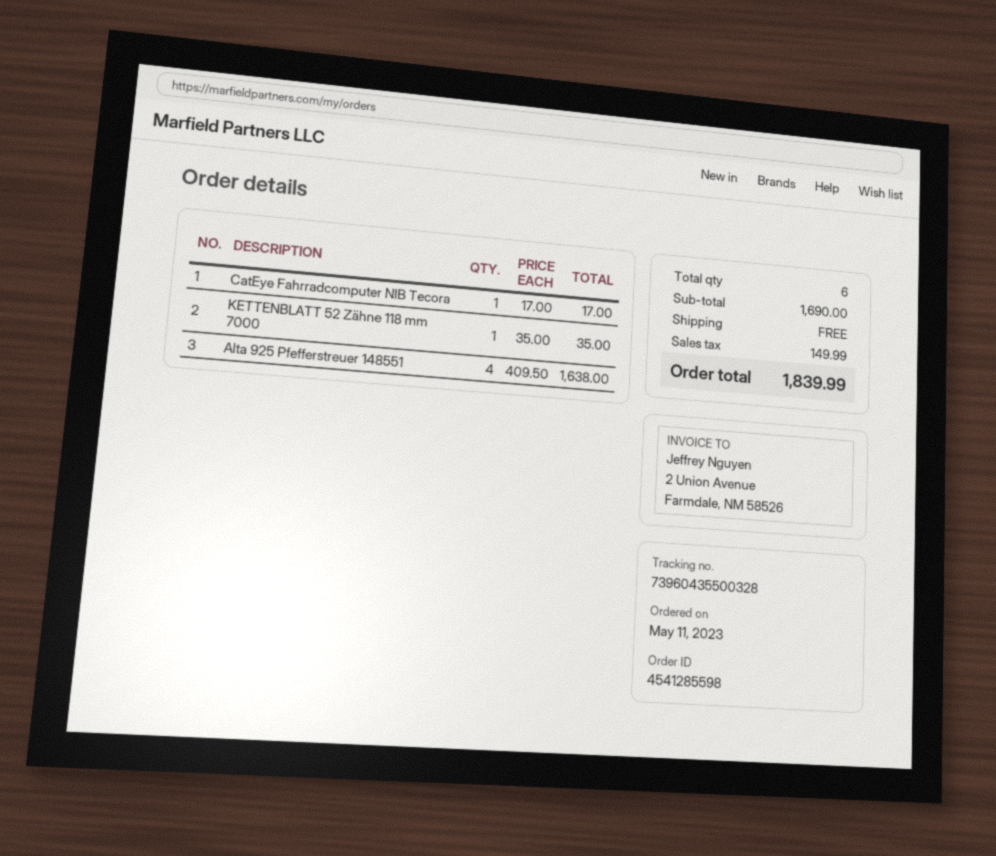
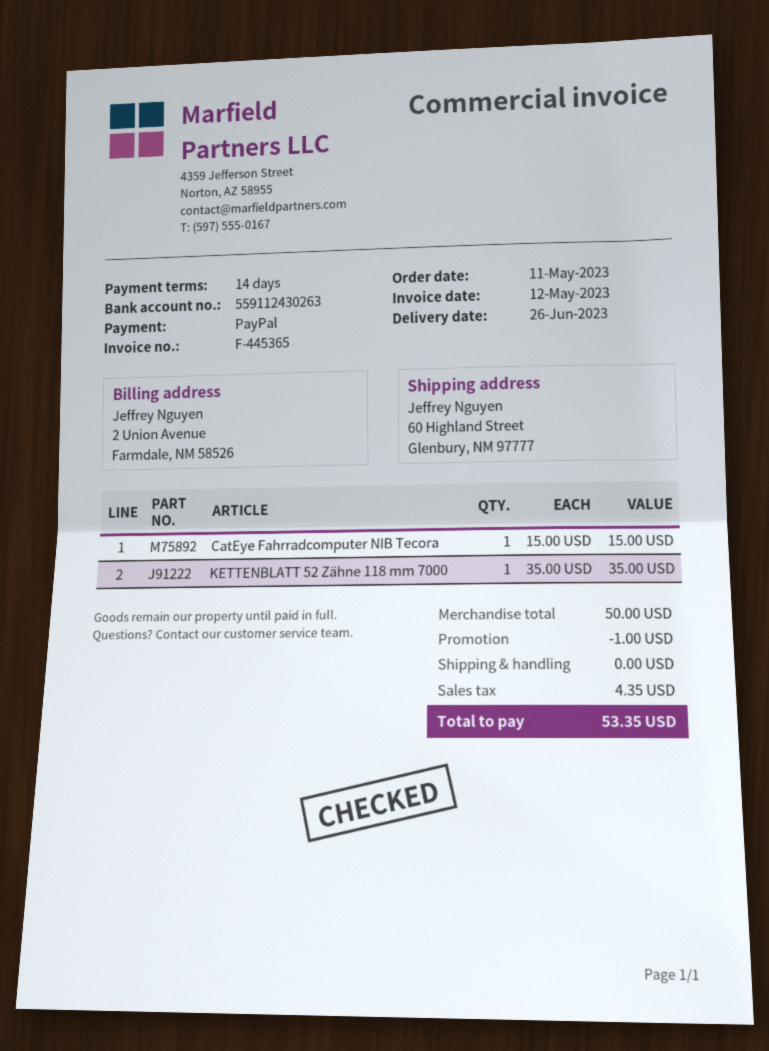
CatEye Fahrradcomputer NIB Tecora: 1 x 17.00 = 17.00 -> 1 x 15.00 = 15.00
Alta 925 Pfefferstreuer 148551: 4 x 409.50 = 1638.00 -> none
subtotal: 1690.00 -> 50.00
discount: none -> 1.00
tax: 149.99 -> 4.35
total: 1839.99 -> 53.35

